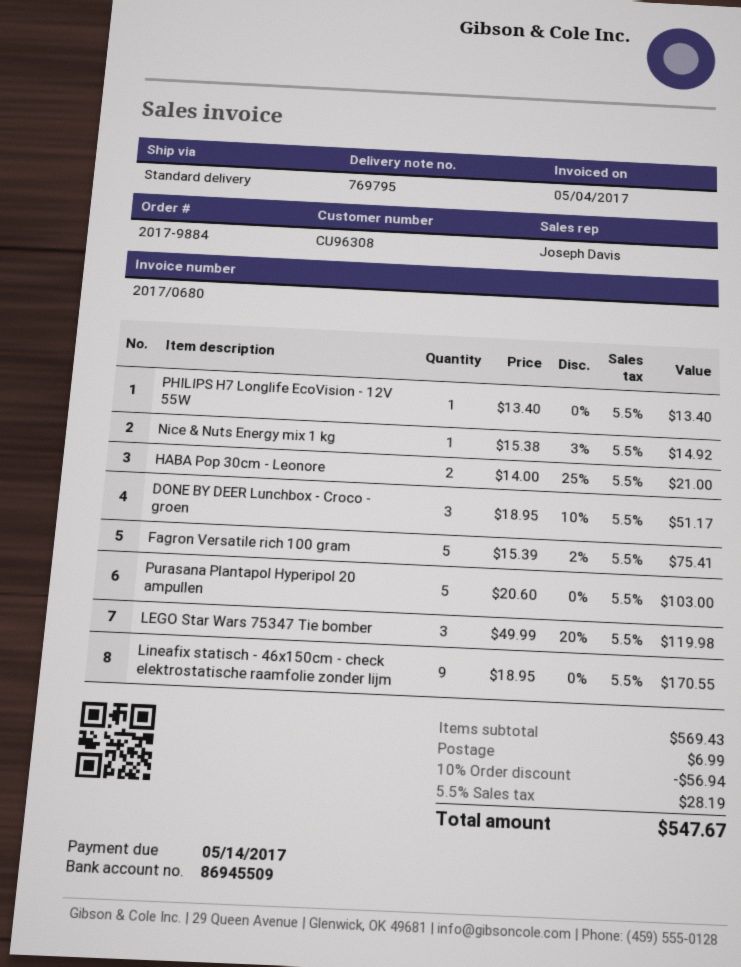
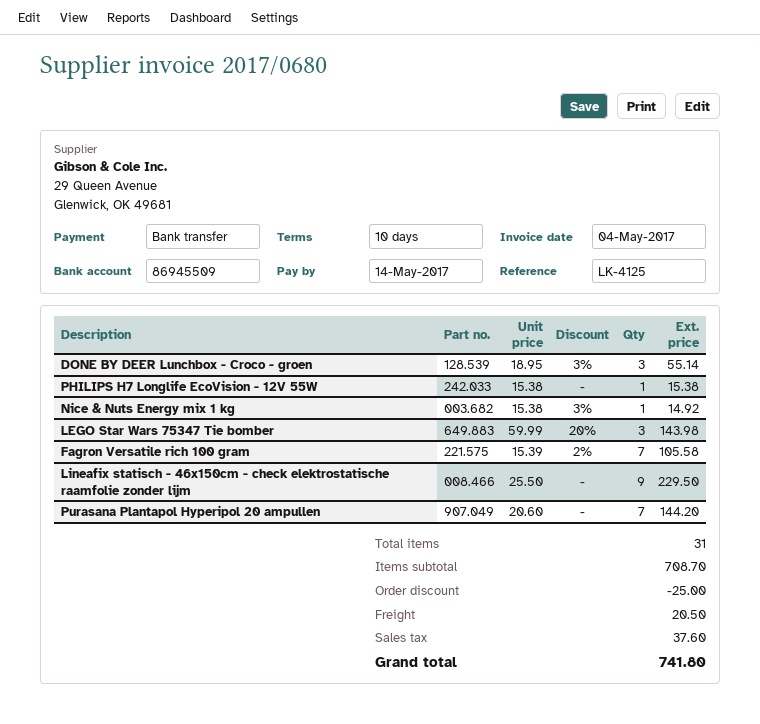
PHILIPS H7 Longlife EcoVision - 12V 55W: 1 x 13.40 = 13.40 -> 1 x 15.38 = 15.38
HABA Pop 30cm - Leonore: 2 x 14.00 - 25% = 21.00 -> none
DONE BY DEER Lunchbox - Croco - groen: 3 x 18.95 - 10% = 51.17 -> 3 x 18.95 - 3% = 55.14
Fagron Versatile rich 100 gram: 5 x 15.39 - 2% = 75.41 -> 7 x 15.39 - 2% = 105.58
Purasana Plantapol Hyperipol 20 ampullen: 5 x 20.60 = 103.00 -> 7 x 20.60 = 144.20
LEGO Star Wars 75347 Tie bomber: 3 x 49.99 - 20% = 119.98 -> 3 x 59.99 - 20% = 143.98
Lineafix statisch - 46x150cm - check elektrostatische raamfolie zonder lijm: 9 x 18.95 = 170.55 -> 9 x 25.50 = 229.50
subtotal: 569.43 -> 708.70
discount: 56.94 -> 25.00
shipping: 6.99 -> 20.50
tax: 28.19 -> 37.60
total: 547.67 -> 741.80

